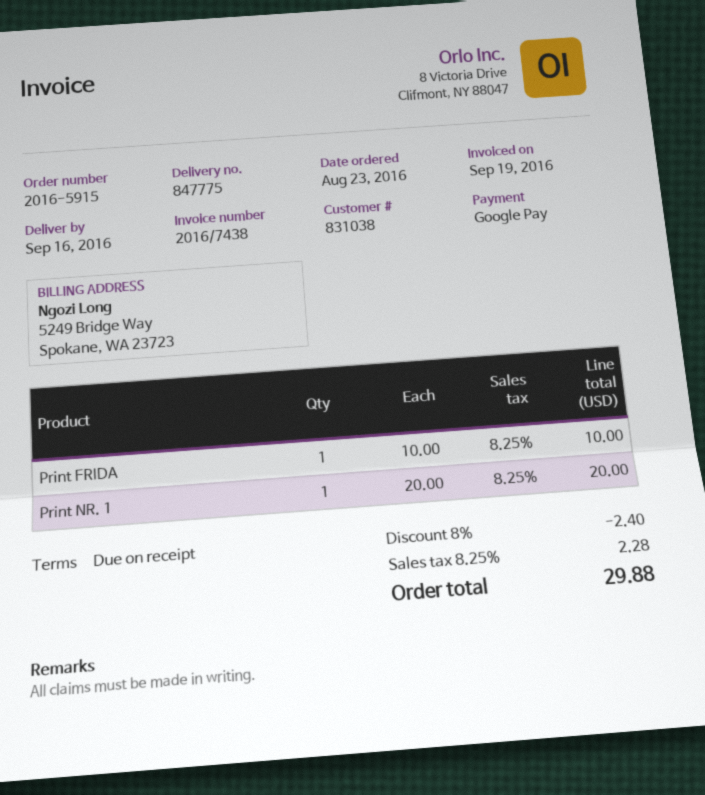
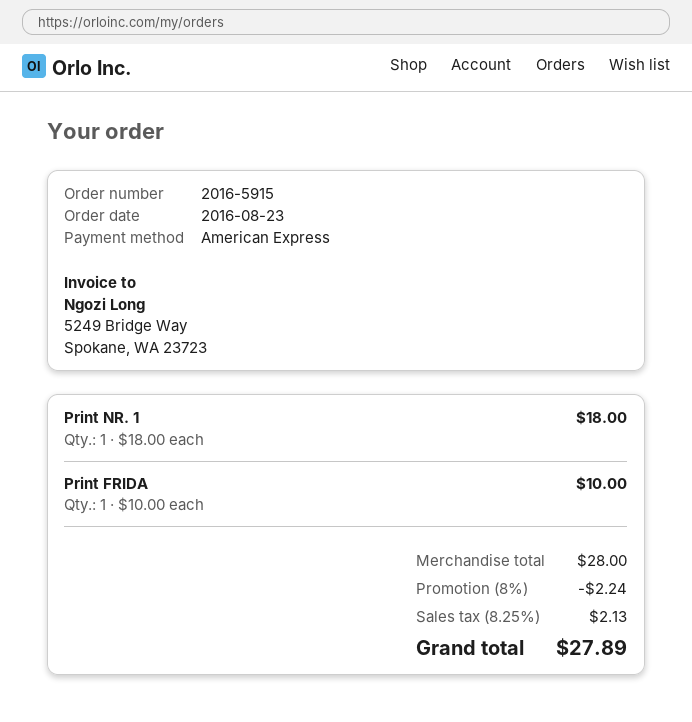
payment method: Google Pay -> American Express
Print NR. 1: 1 x 20.00 = 20.00 -> 1 x 18.00 = 18.00
discount: 8% = 2.40 -> 8% = 2.24
tax: 8.25% = 2.28 -> 8.25% = 2.13
total: 29.88 -> 27.89

